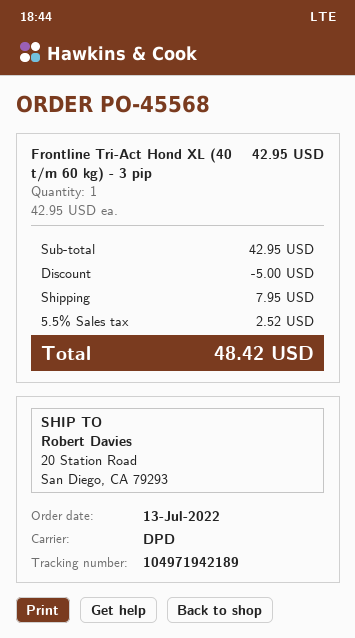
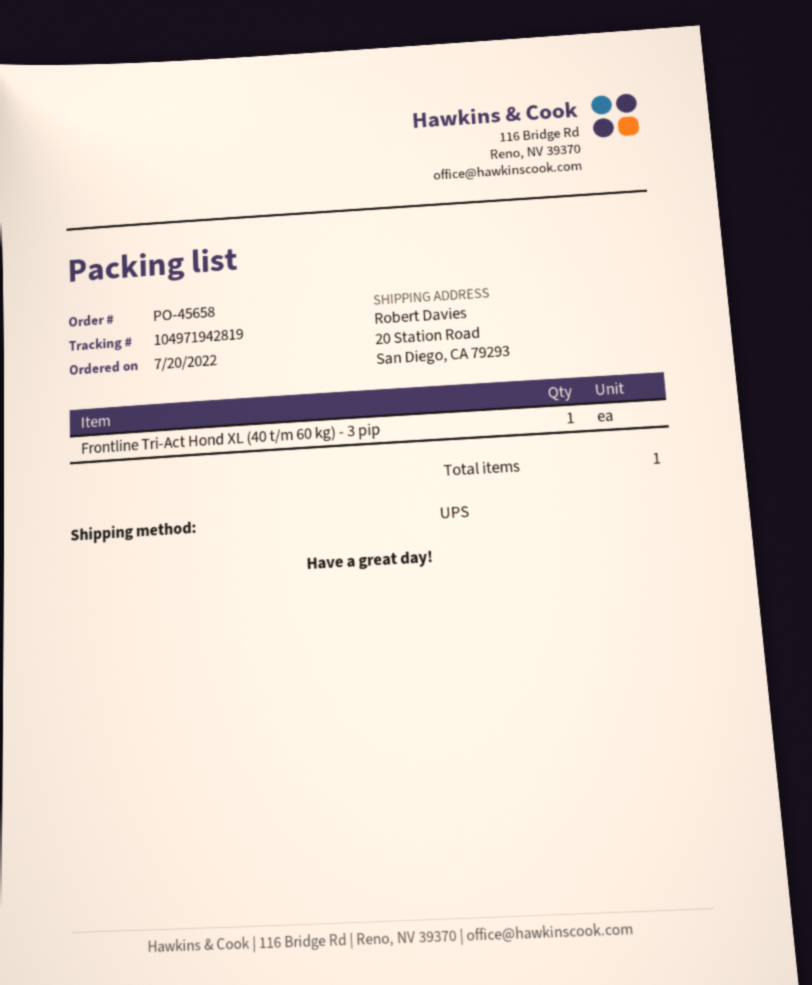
order number: PO-45568 -> PO-45658
order date: 2022-07-13 -> 2022-07-20
shipping method: DPD -> UPS
tracking number: 104971942189 -> 104971942819

